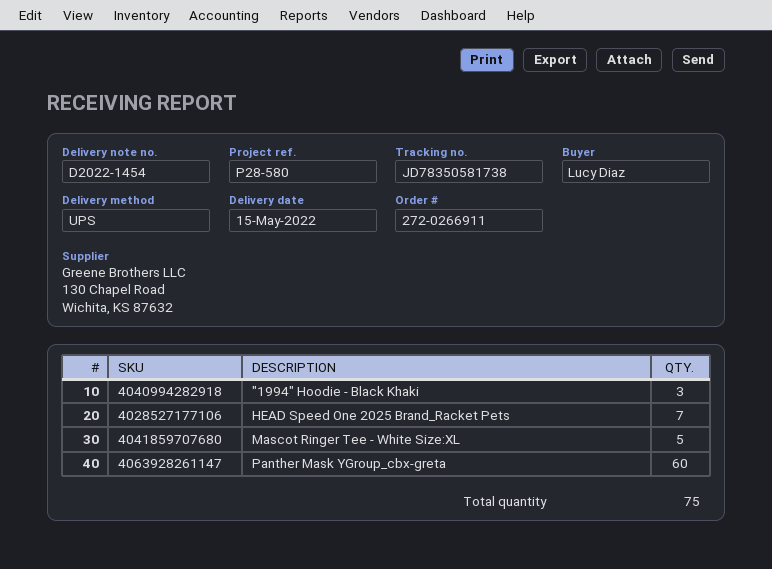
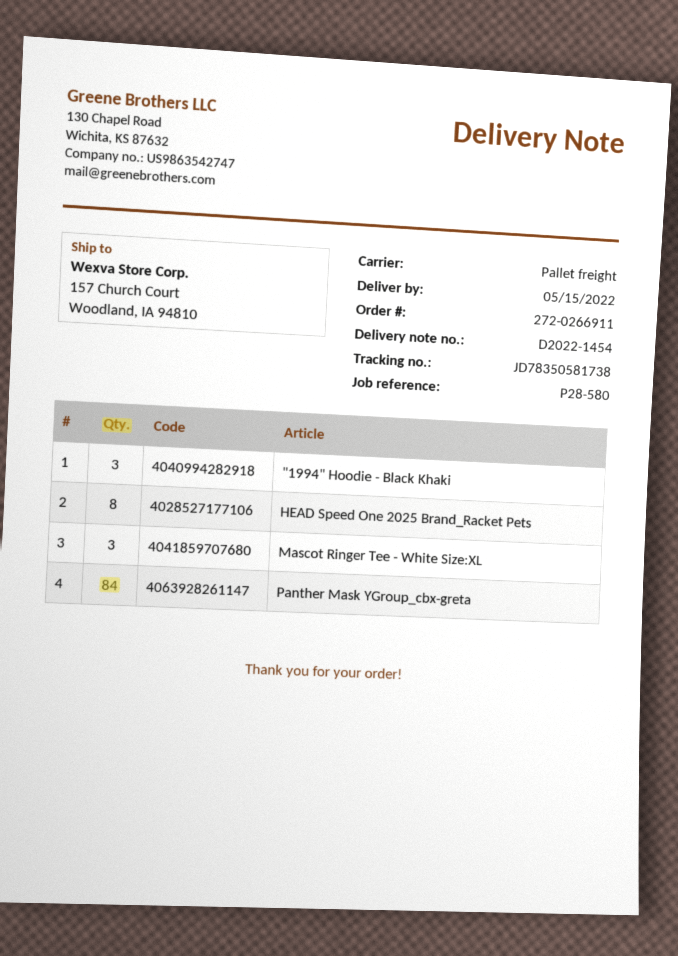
shipping method: UPS -> pallet freight
HEAD Speed One 2025 Brand_Racket Pets: 7 -> 8
Mascot Ringer Tee - White Size:XL: 5 -> 3
Panther Mask YGroup_cbx-greta: 60 -> 84

